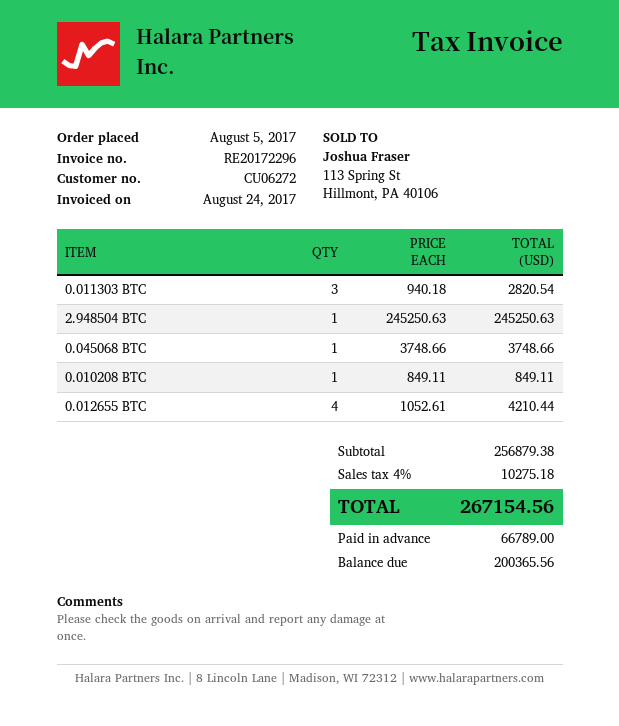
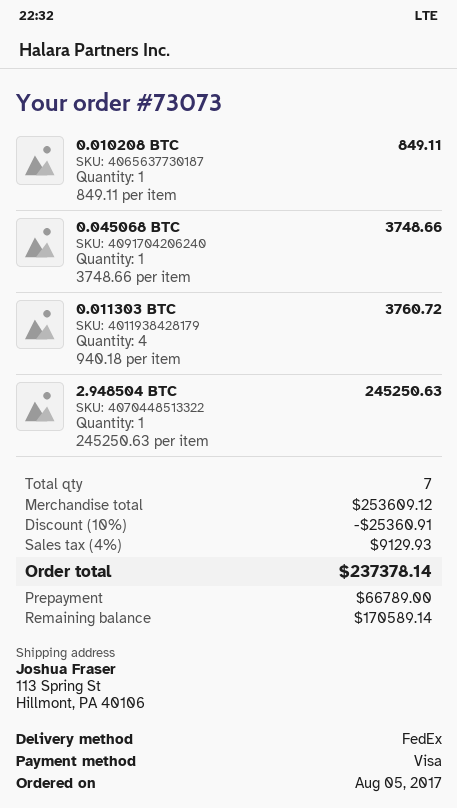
0.011303 BTC: 3 x 940.18 = 2820.54 -> 4 x 940.18 = 3760.72
0.012655 BTC: 4 x 1052.61 = 4210.44 -> none
subtotal: 256879.38 -> 253609.12
discount: none -> 10% = 25360.91
tax: 4% = 10275.18 -> 4% = 9129.93
total: 267154.56 -> 237378.14
balance: 200365.56 -> 170589.14

